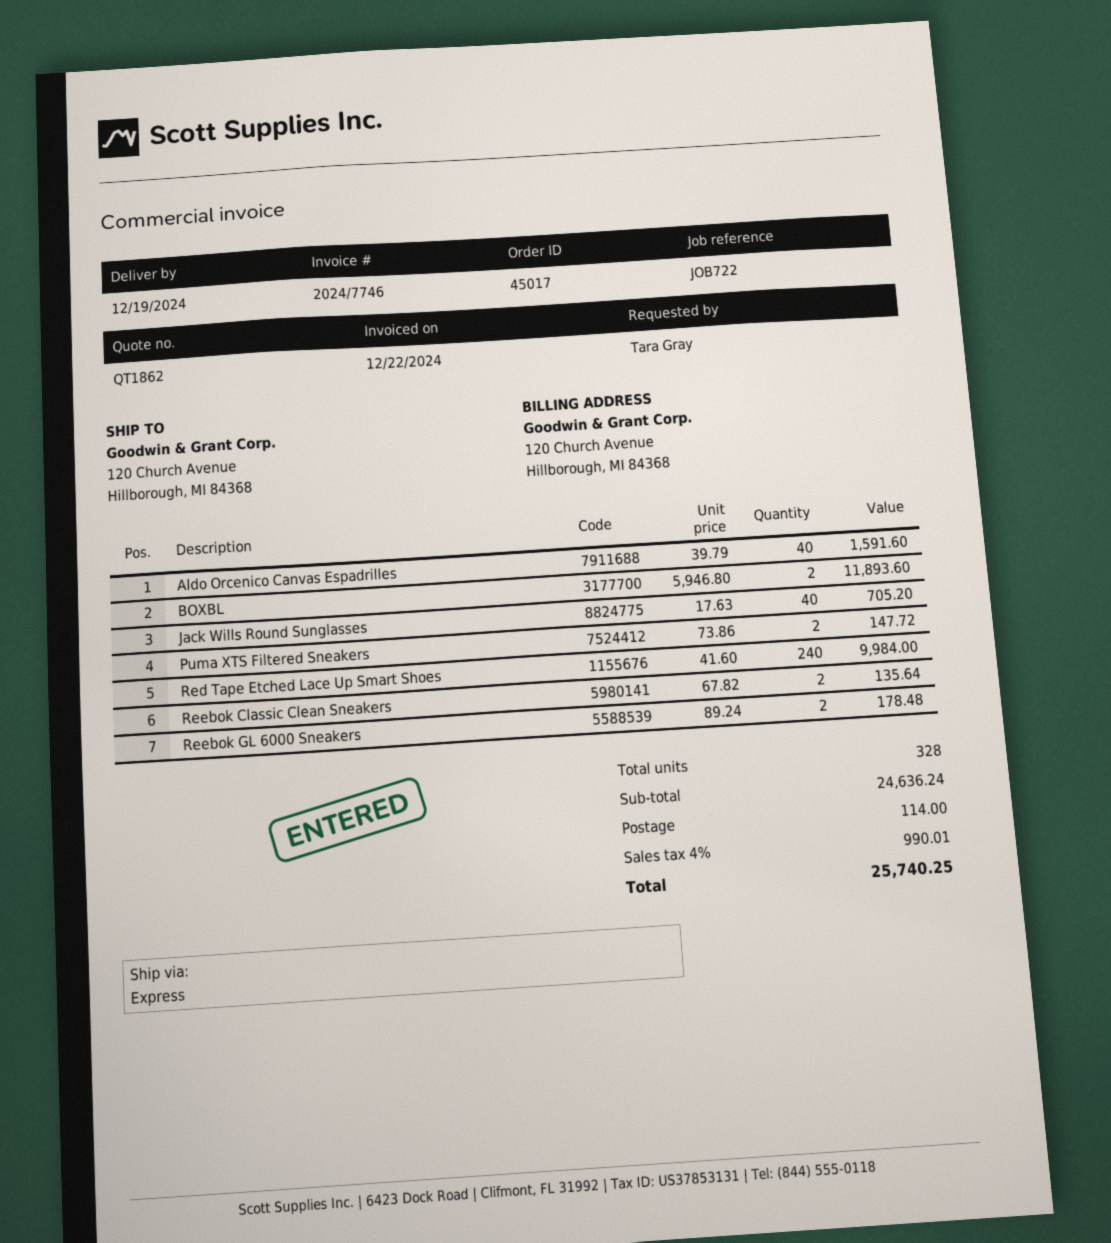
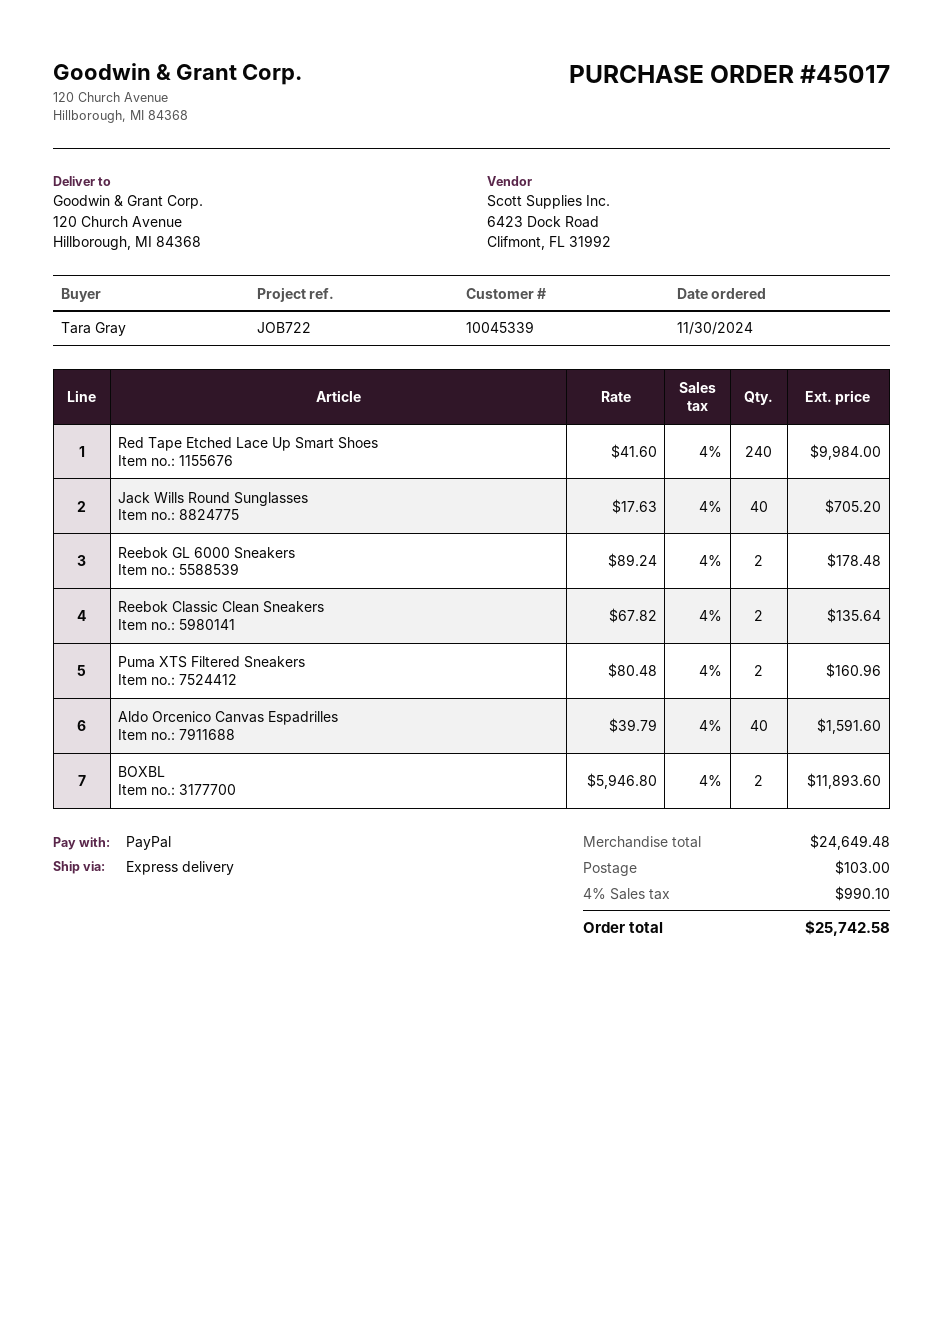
Puma XTS Filtered Sneakers: 2 x 73.86 = 147.72 -> 2 x 80.48 = 160.96
subtotal: 24636.24 -> 24649.48
shipping: 114.00 -> 103.00
tax: 4% = 990.01 -> 4% = 990.10
total: 25740.25 -> 25742.58

